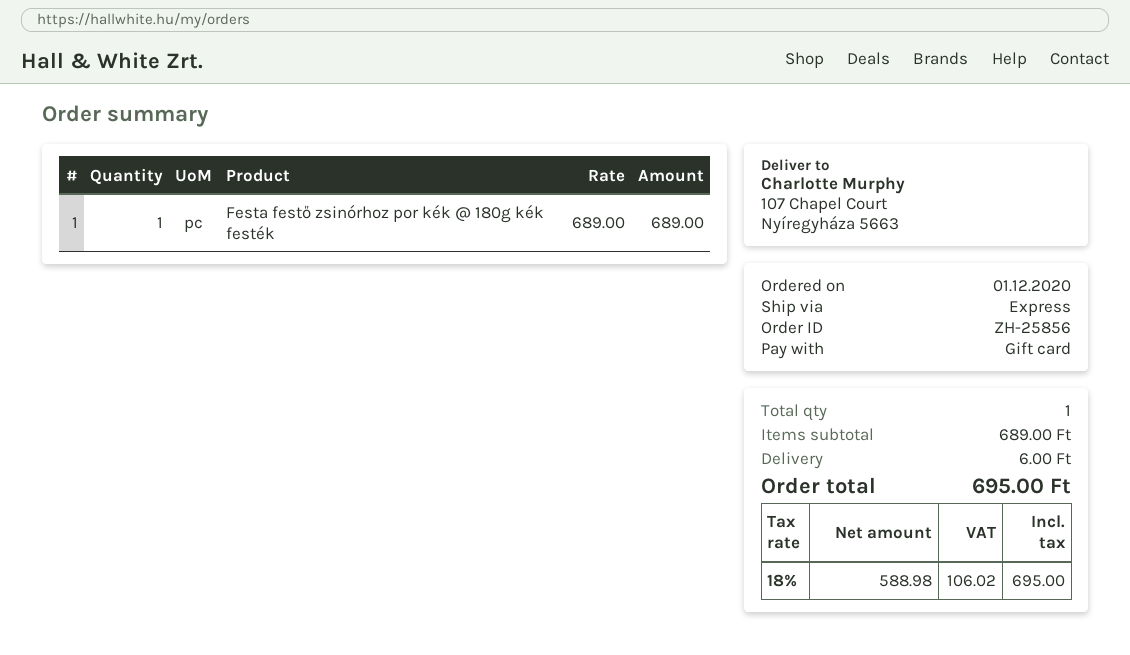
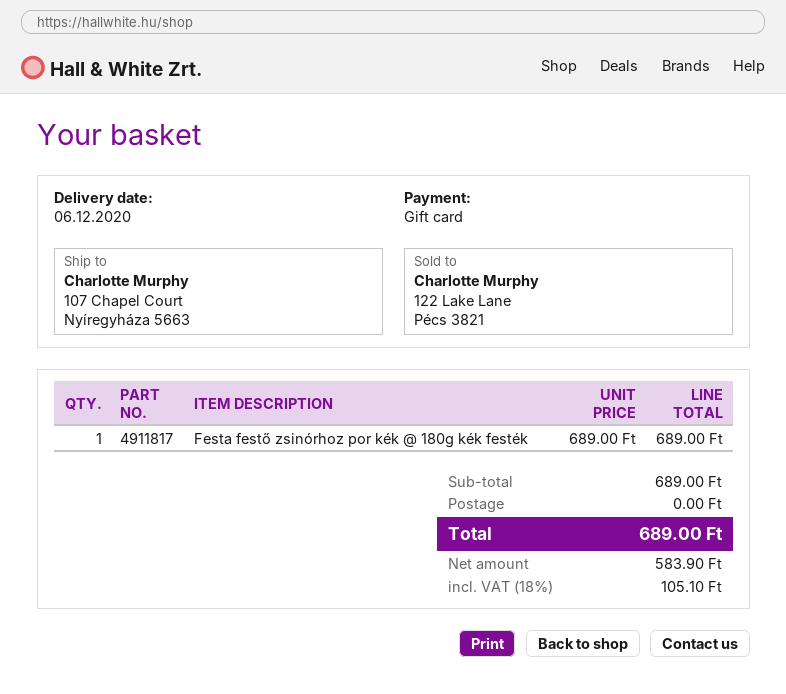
shipping: 6.00 -> 0.00
net: 588.98 -> 583.90
tax: 18% = 106.02 -> 18% = 105.10
total: 695.00 -> 689.00

